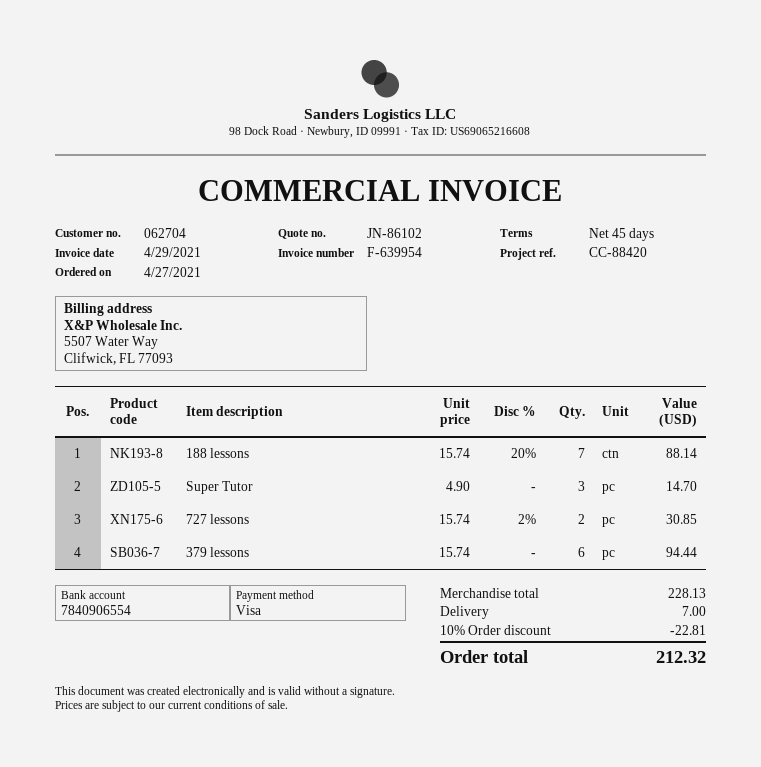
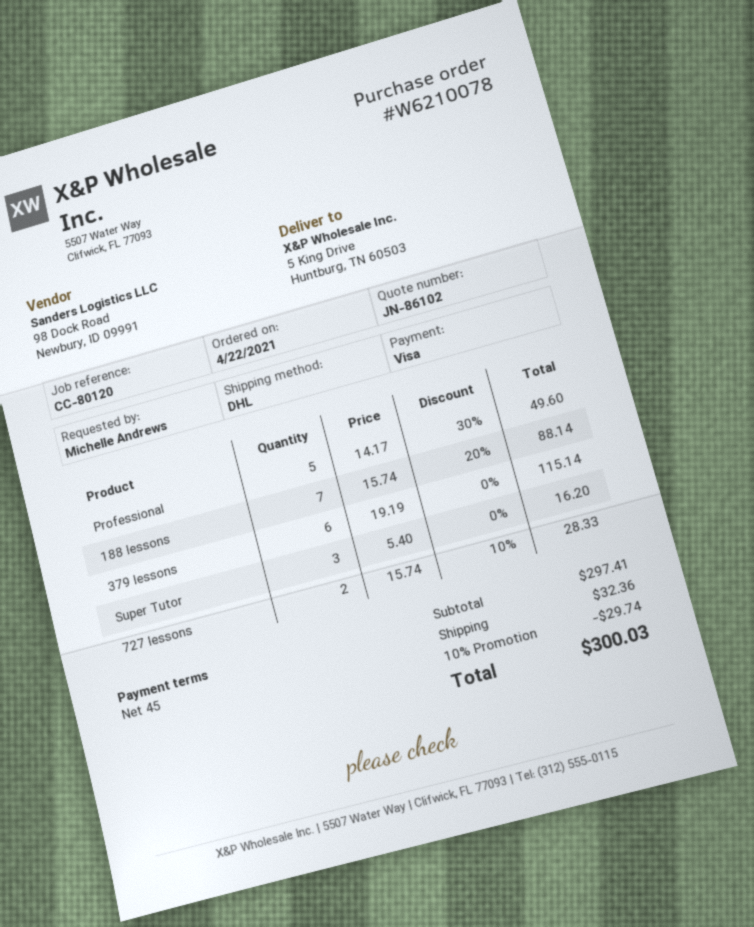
order date: 2021-04-27 -> 2021-04-22
reference: CC-88420 -> CC-80120
Super Tutor: 3 x 4.90 = 14.70 -> 3 x 5.40 = 16.20
727 lessons: 2 x 15.74 - 2% = 30.85 -> 2 x 15.74 - 10% = 28.33
379 lessons: 6 x 15.74 = 94.44 -> 6 x 19.19 = 115.14
Professional: none -> 5 x 14.17 - 30% = 49.60
subtotal: 228.13 -> 297.41
discount: 10% = 22.81 -> 10% = 29.74
shipping: 7.00 -> 32.36
total: 212.32 -> 300.03

